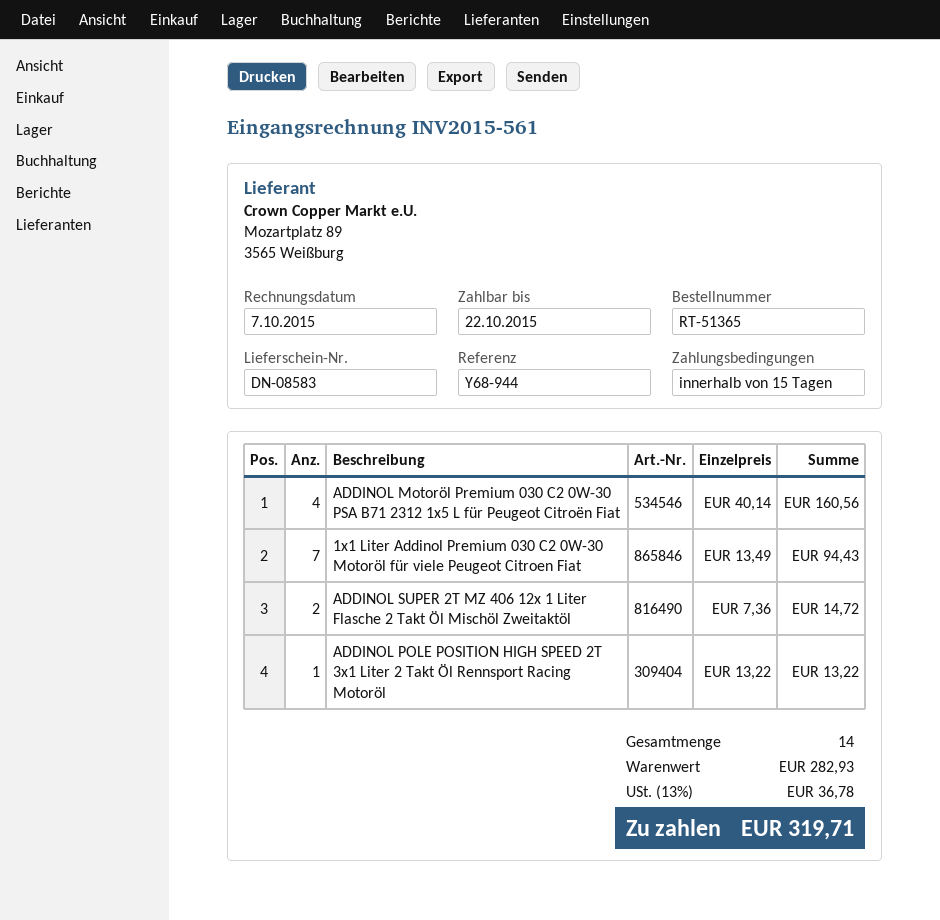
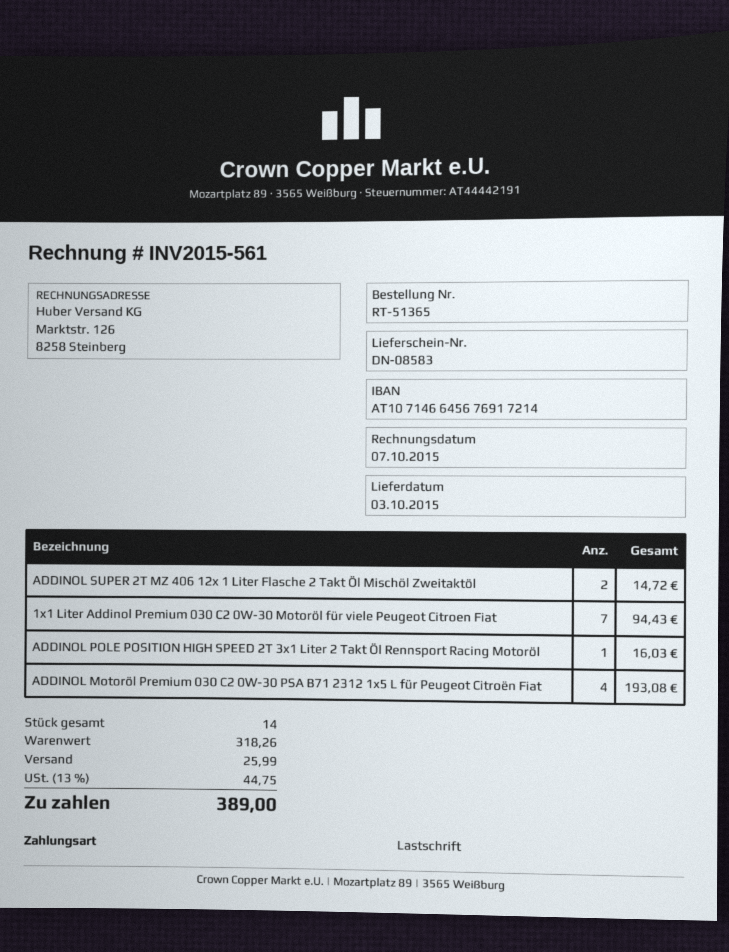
ADDINOL Motoröl Premium 030 C2 0W-30 PSA B71 2312 1x5 L für Peugeot Citroën Fiat: 4 for 160.56 -> 4 for 193.08
ADDINOL POLE POSITION HIGH SPEED 2T 3x1 Liter 2 Takt Öl Rennsport Racing Motoröl: 1 for 13.22 -> 1 for 16.03
subtotal: 282.93 -> 318.26
shipping: none -> 25.99
tax: 13% = 36.78 -> 13% = 44.75
total: 319.71 -> 389.00

